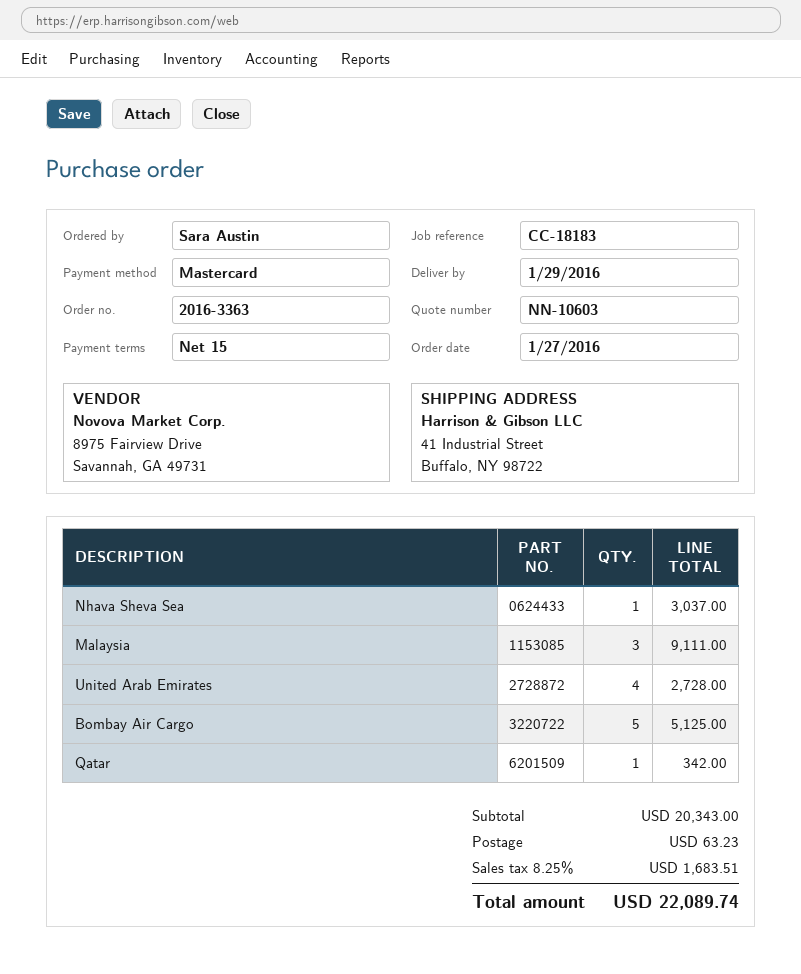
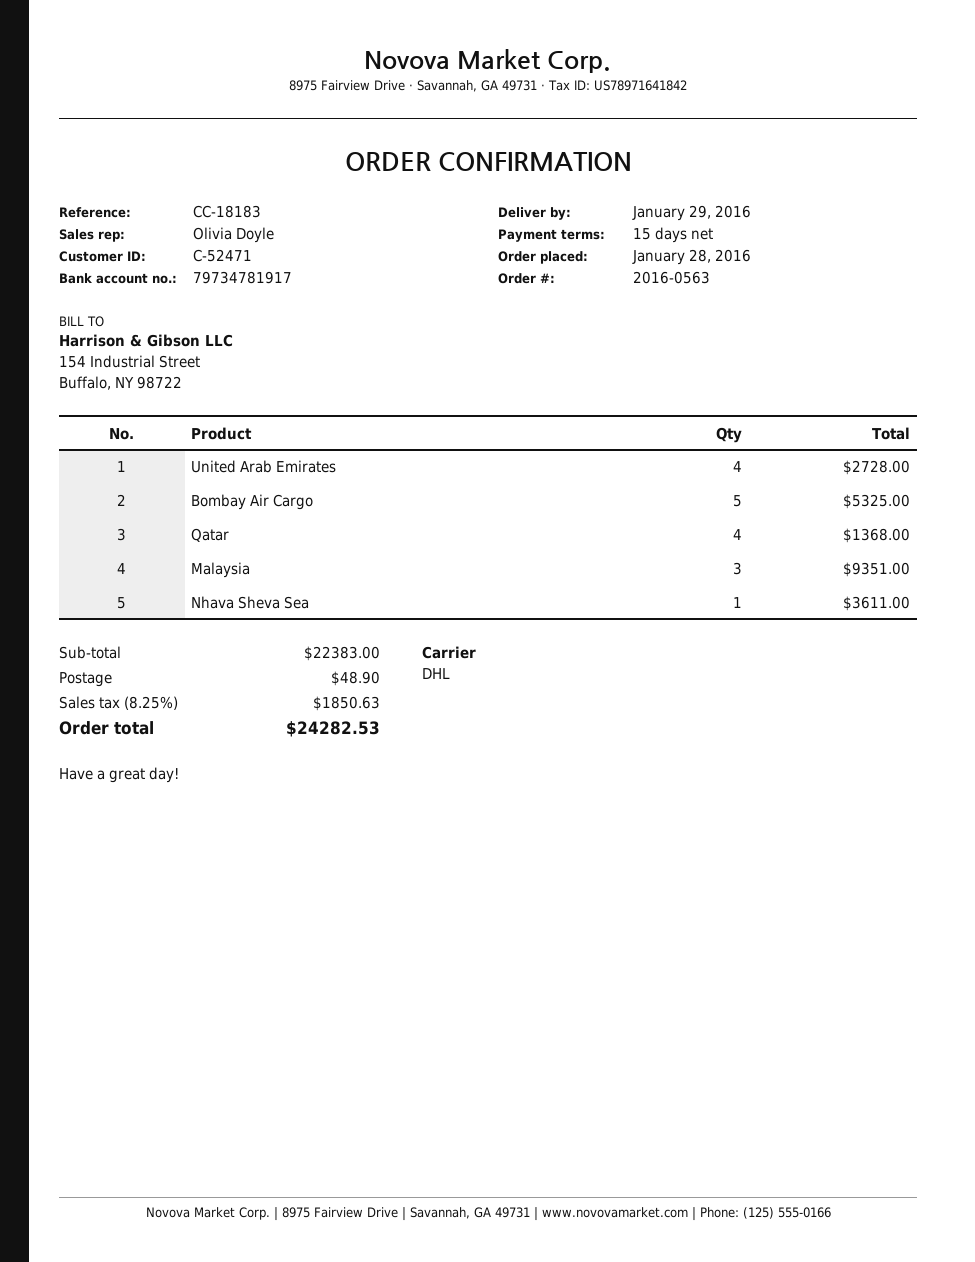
order number: 2016-3363 -> 2016-0563
order date: 2016-01-27 -> 2016-01-28
Nhava Sheva Sea: 1 for 3037.00 -> 1 for 3611.00
Malaysia: 3 for 9111.00 -> 3 for 9351.00
Bombay Air Cargo: 5 for 5125.00 -> 5 for 5325.00
Qatar: 1 for 342.00 -> 4 for 1368.00
subtotal: 20343.00 -> 22383.00
shipping: 63.23 -> 48.90
tax: 8.25% = 1683.51 -> 8.25% = 1850.63
total: 22089.74 -> 24282.53

